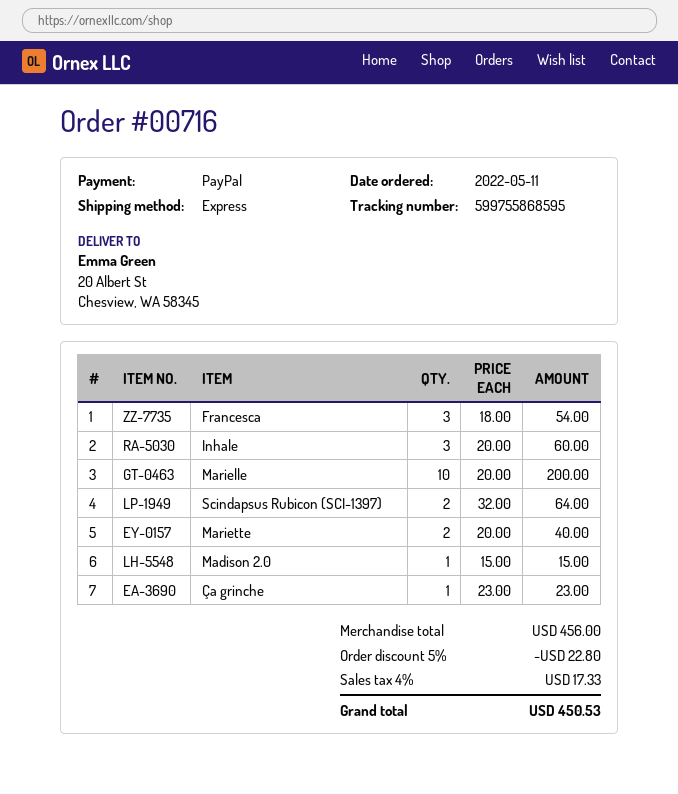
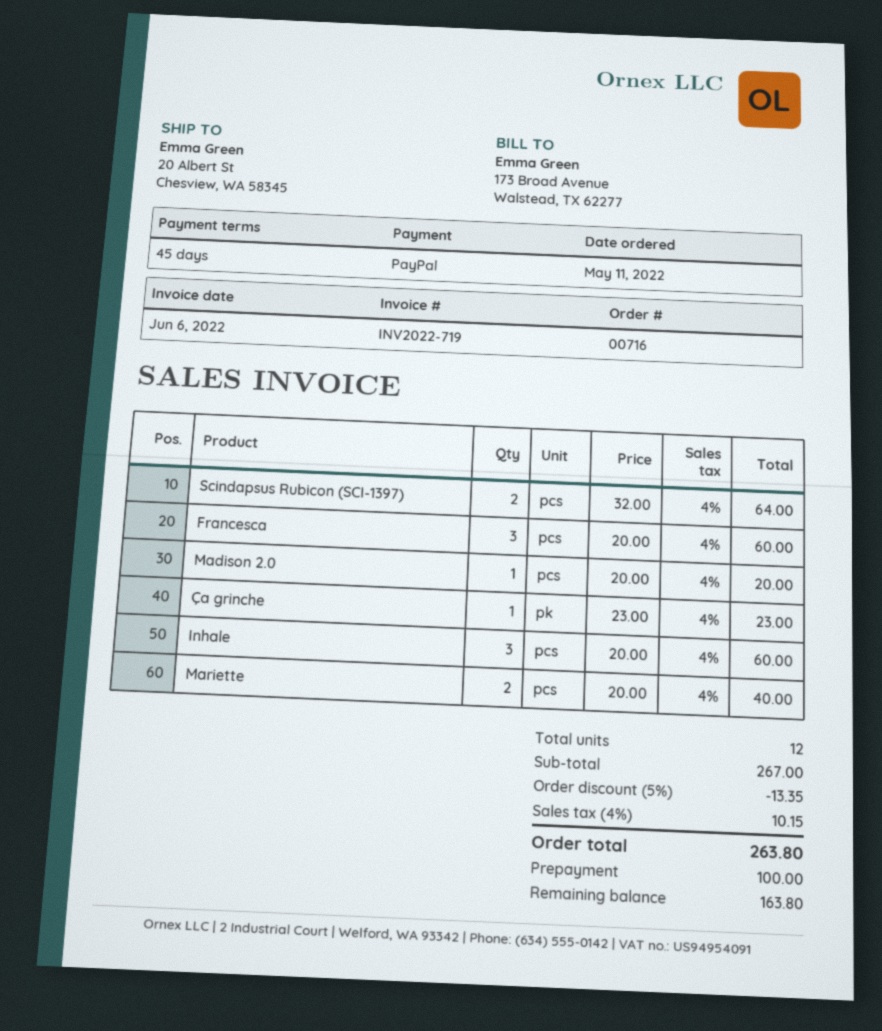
Francesca: 3 x 18.00 = 54.00 -> 3 x 20.00 = 60.00
Marielle: 10 x 20.00 = 200.00 -> none
Madison 2.0: 1 x 15.00 = 15.00 -> 1 x 20.00 = 20.00
subtotal: 456.00 -> 267.00
discount: 5% = 22.80 -> 5% = 13.35
tax: 4% = 17.33 -> 4% = 10.15
total: 450.53 -> 263.80

